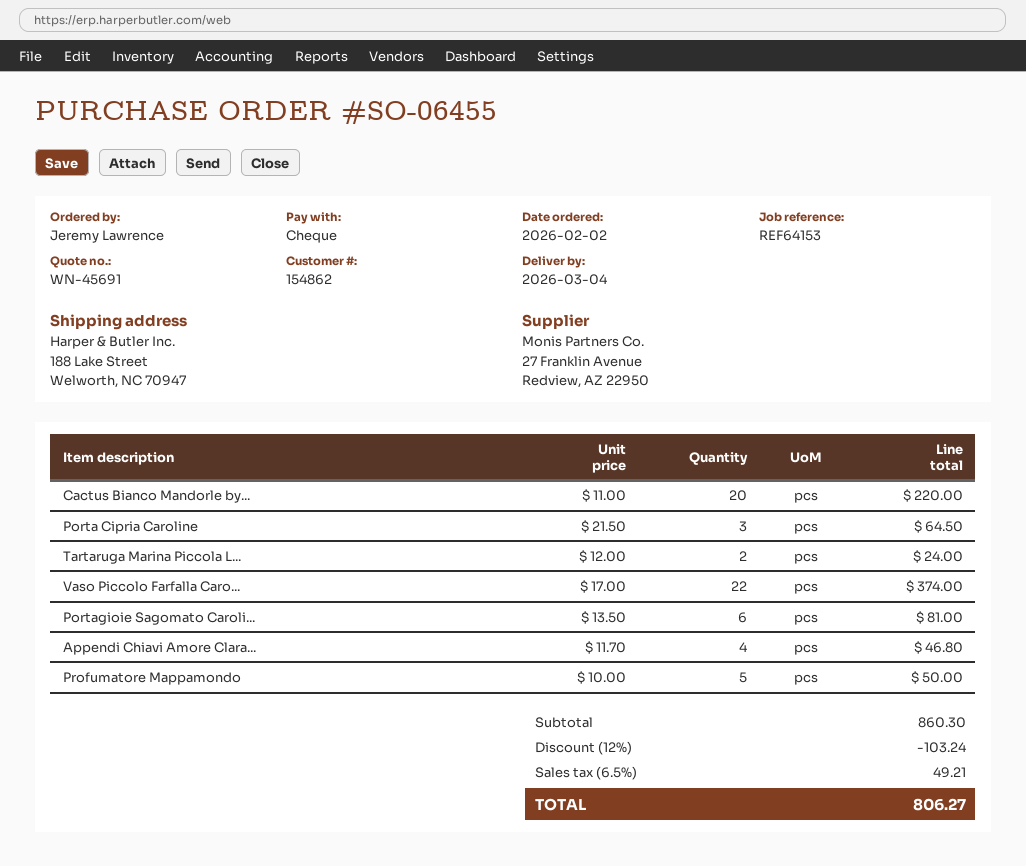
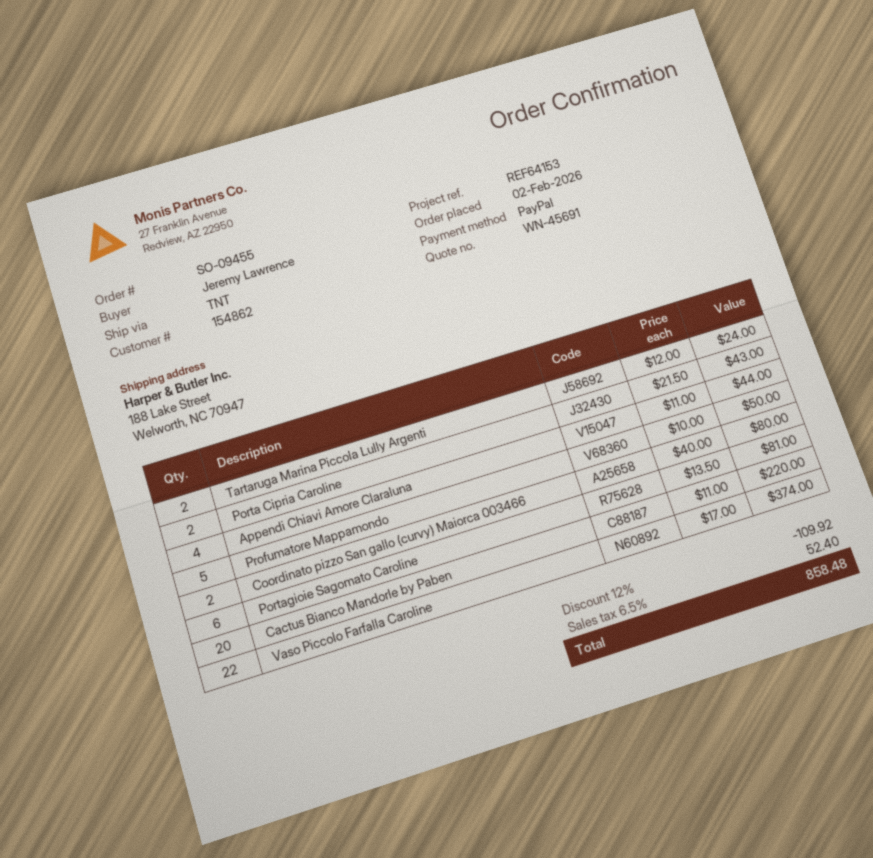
order number: SO-06455 -> SO-09455
payment method: cheque -> PayPal
Porta Cipria Caroline: 3 x 21.50 = 64.50 -> 2 x 21.50 = 43.00
Appendi Chiavi Amore Clara...: 4 x 11.70 = 46.80 -> 4 x 11.00 = 44.00
Coordinato pizzo San gallo (curvy) Maiorca 003466: none -> 2 x 40.00 = 80.00
discount: 12% = 103.24 -> 12% = 109.92
tax: 6.5% = 49.21 -> 6.5% = 52.40
total: 806.27 -> 858.48

